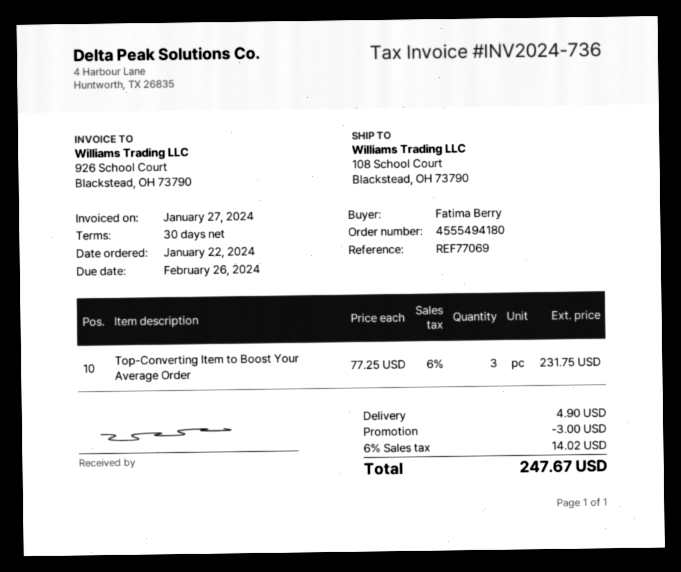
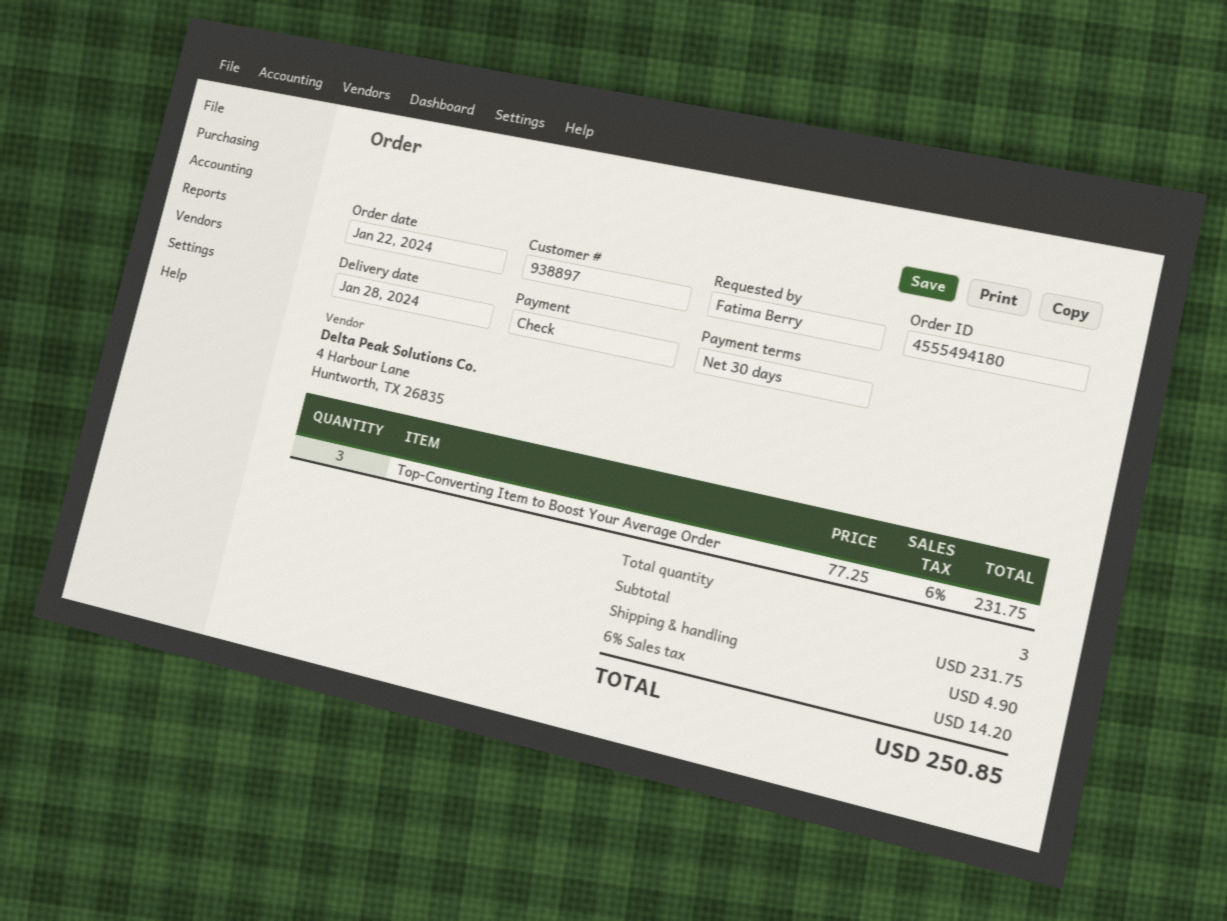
discount: 3.00 -> none
tax: 6% = 14.02 -> 6% = 14.20
total: 247.67 -> 250.85

